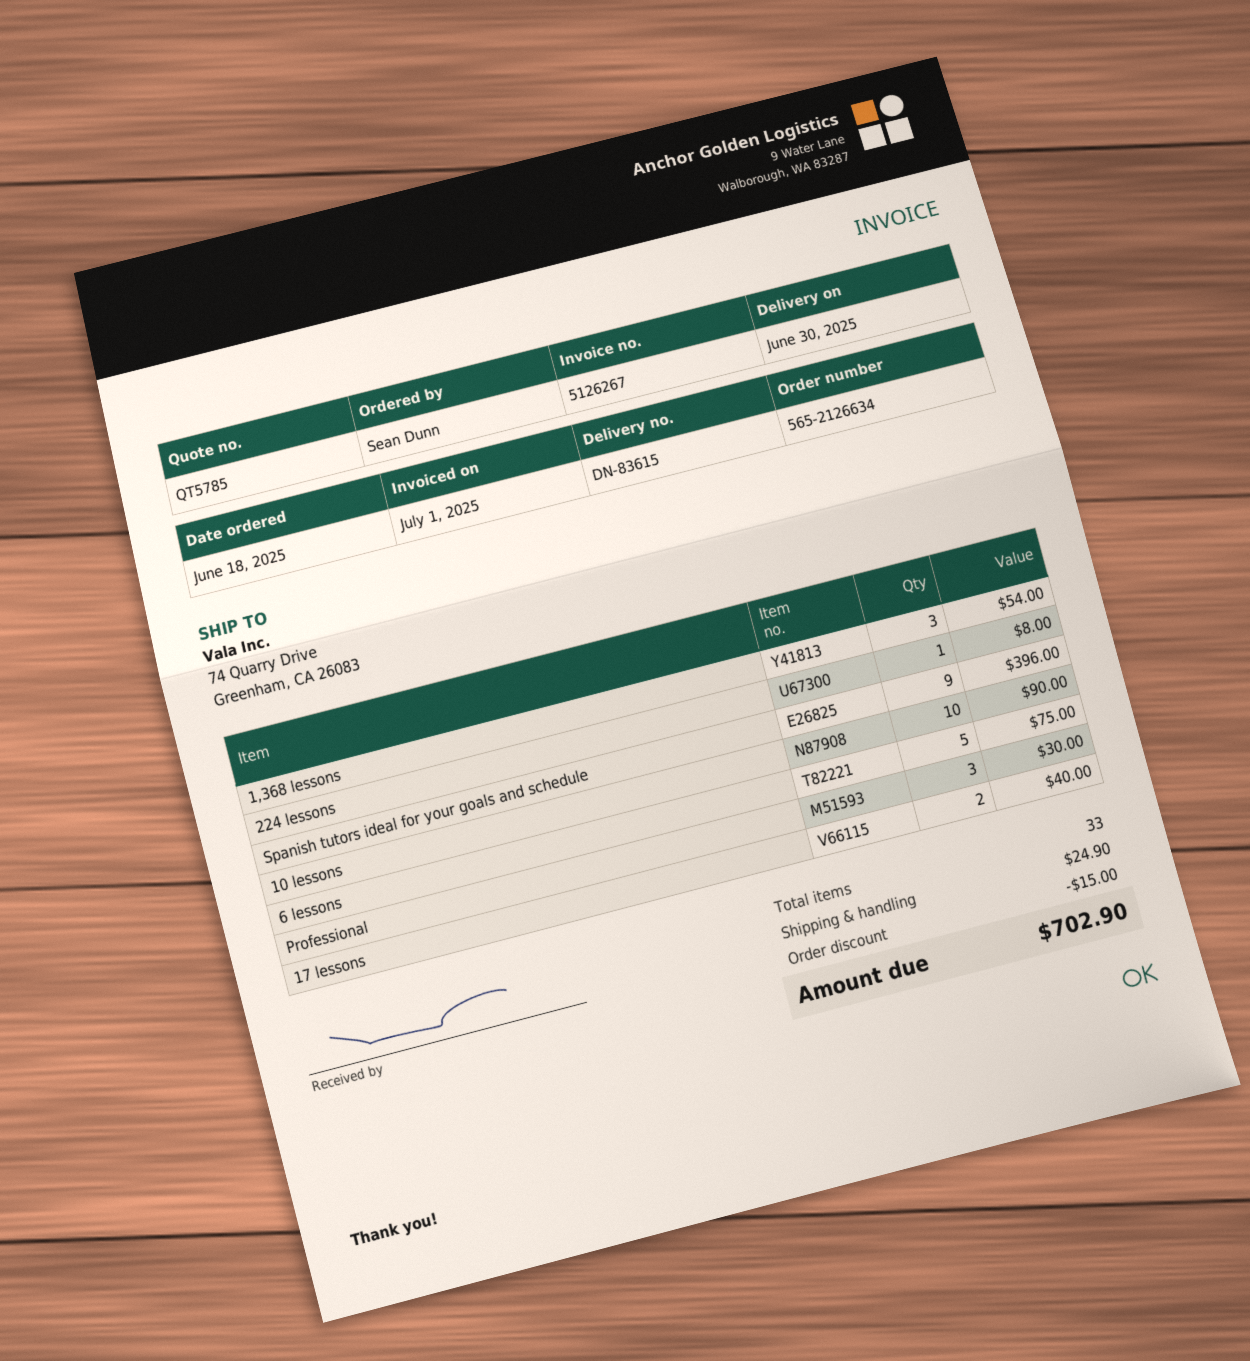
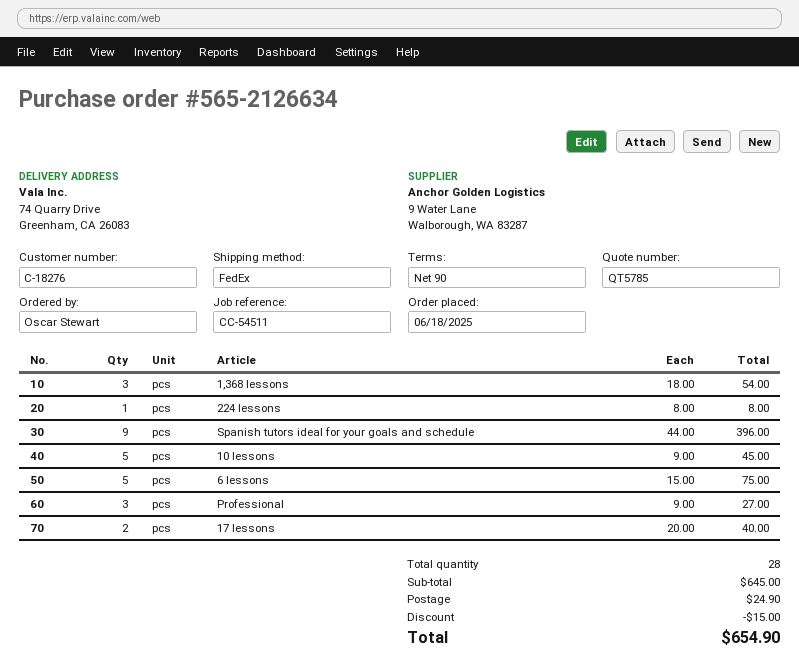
ordered by: Sean Dunn -> Oscar Stewart
10 lessons: 10 for 90.00 -> 5 for 45.00
Professional: 3 for 30.00 -> 3 for 27.00
total quantity: 33 -> 28
total: 702.90 -> 654.90

